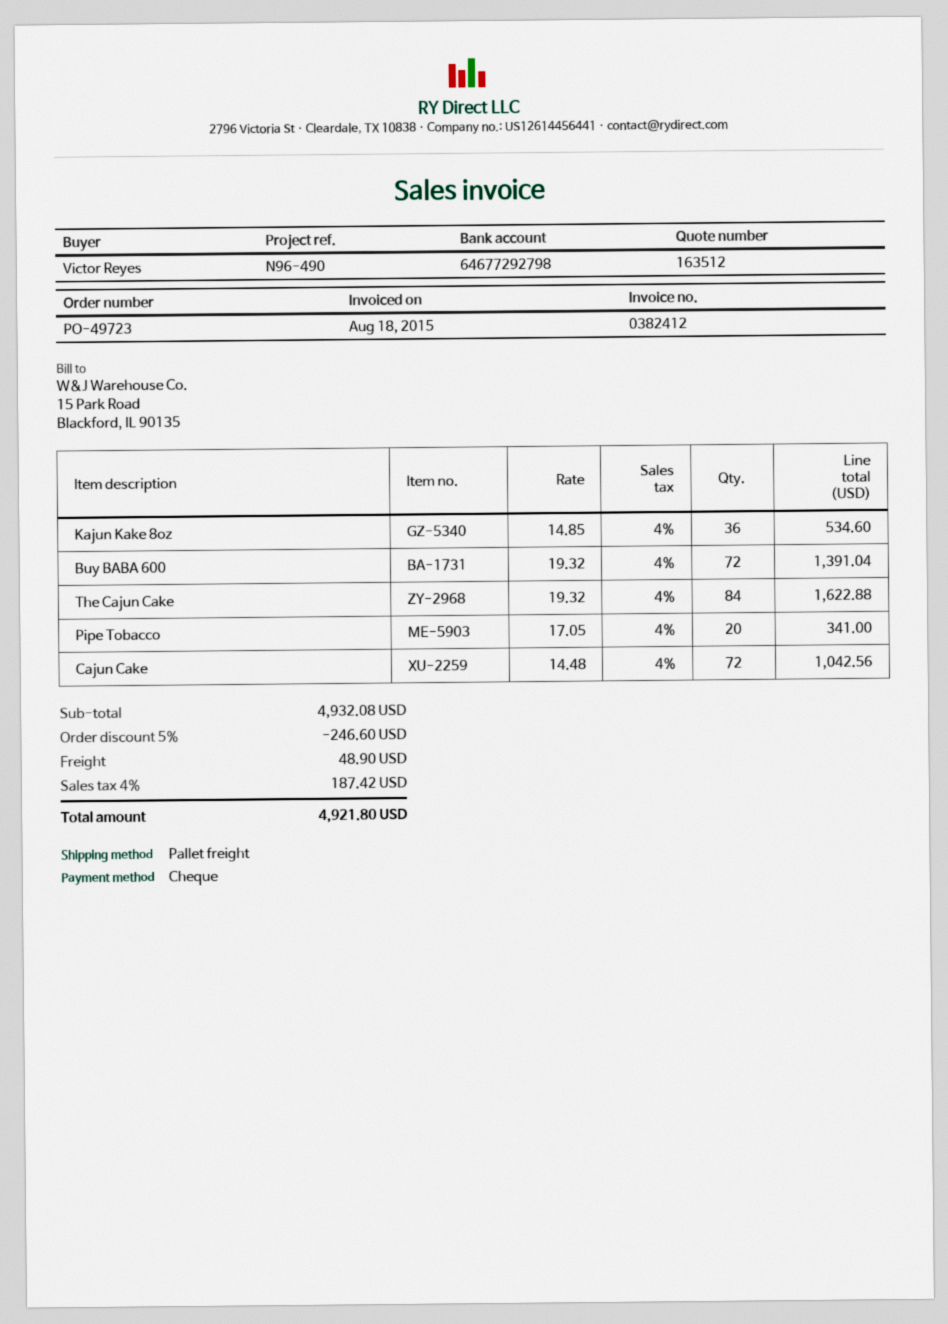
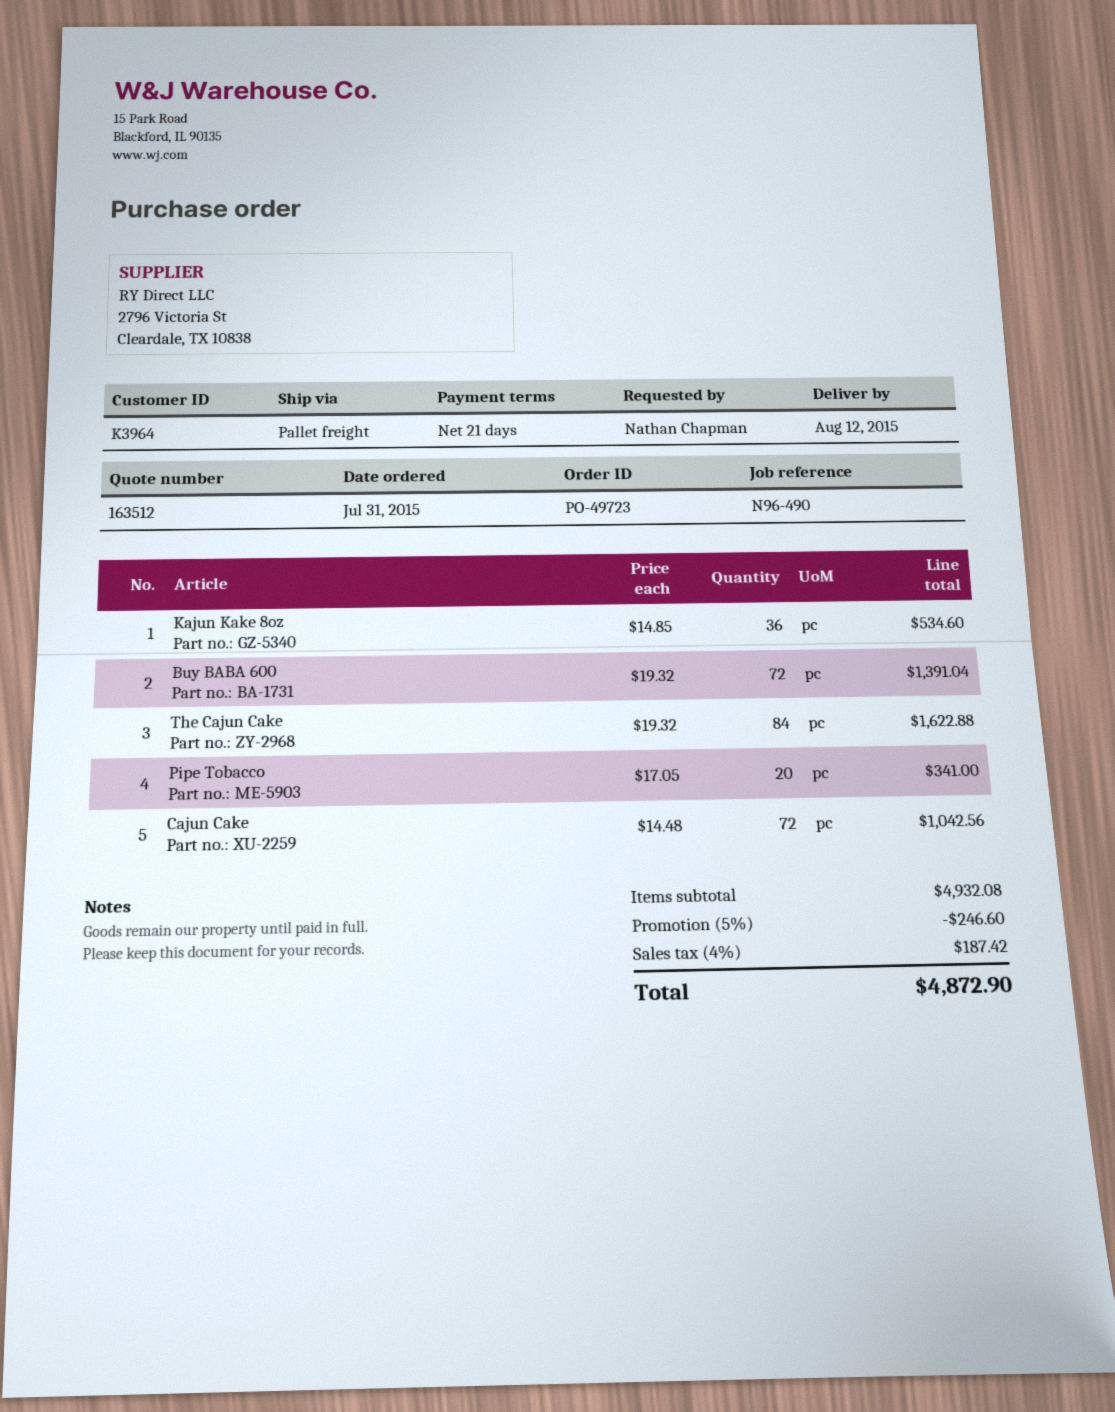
ordered by: Victor Reyes -> Nathan Chapman
shipping: 48.90 -> none
total: 4921.80 -> 4872.90

